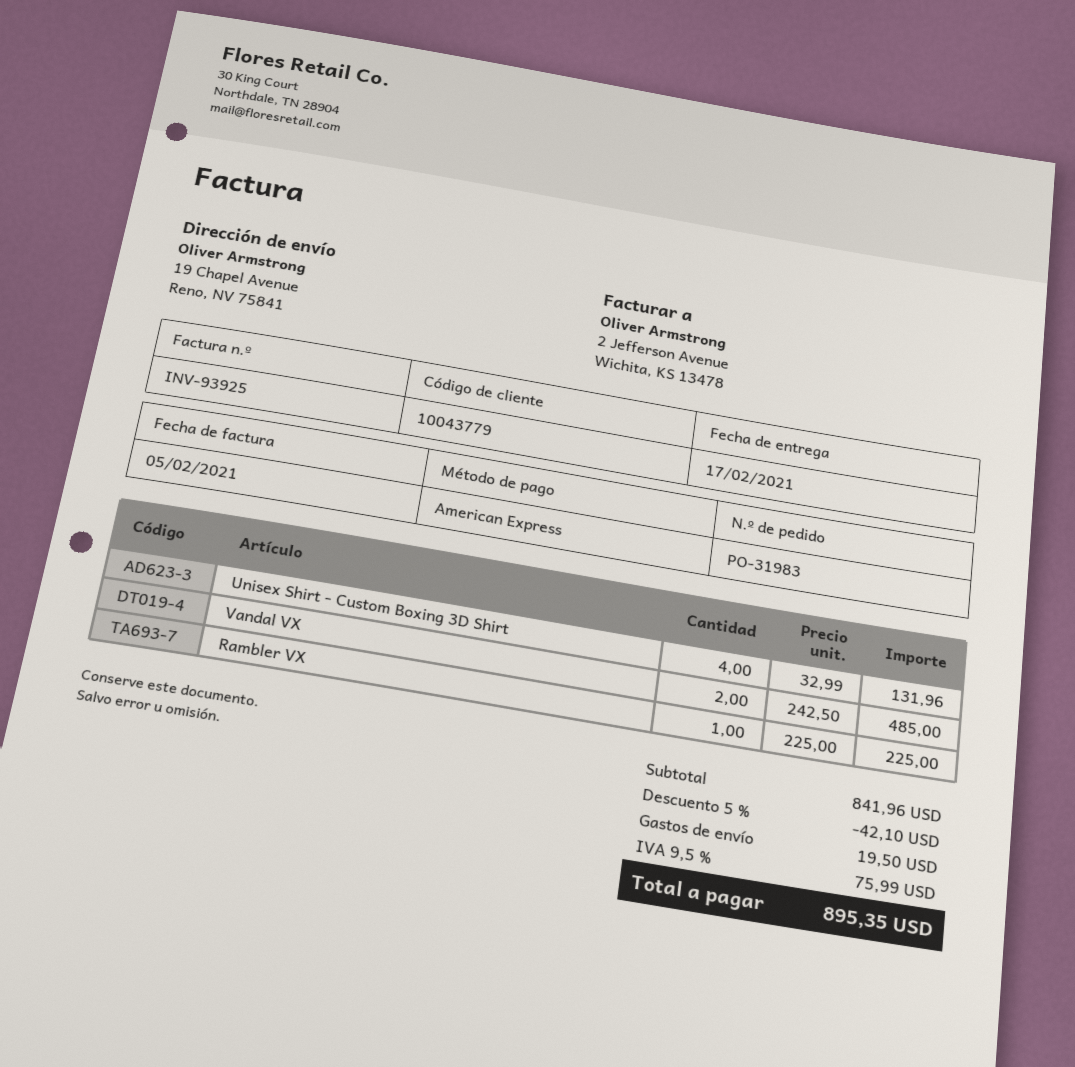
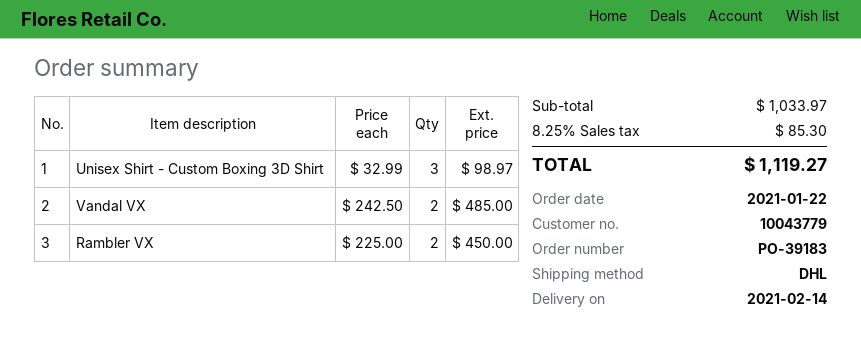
order number: PO-31983 -> PO-39183
delivery date: 2021-02-17 -> 2021-02-14
Unisex Shirt - Custom Boxing 3D Shirt: 4 x 32.99 = 131.96 -> 3 x 32.99 = 98.97
Rambler VX: 1 x 225.00 = 225.00 -> 2 x 225.00 = 450.00
subtotal: 841.96 -> 1033.97
discount: 5% = 42.10 -> none
shipping: 19.50 -> none
tax: 9.5% = 75.99 -> 8.25% = 85.30
total: 895.35 -> 1119.27

